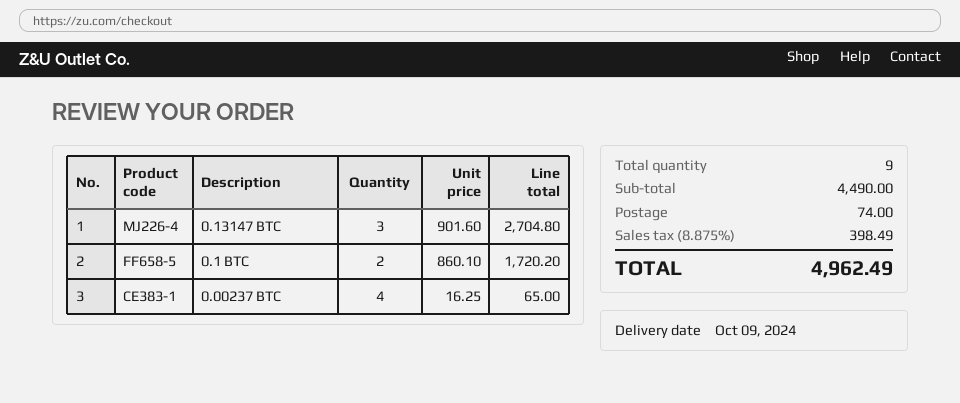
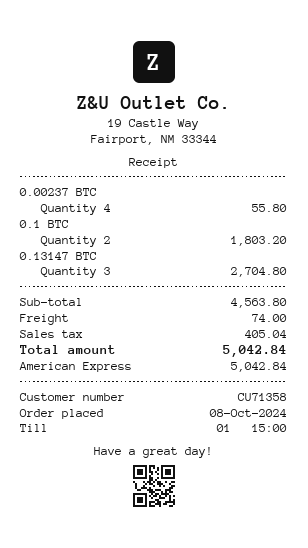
0.1 BTC: 2 for 1720.20 -> 2 for 1803.20
0.00237 BTC: 4 for 65.00 -> 4 for 55.80
subtotal: 4490.00 -> 4563.80
tax: 398.49 -> 405.04
total: 4962.49 -> 5042.84

